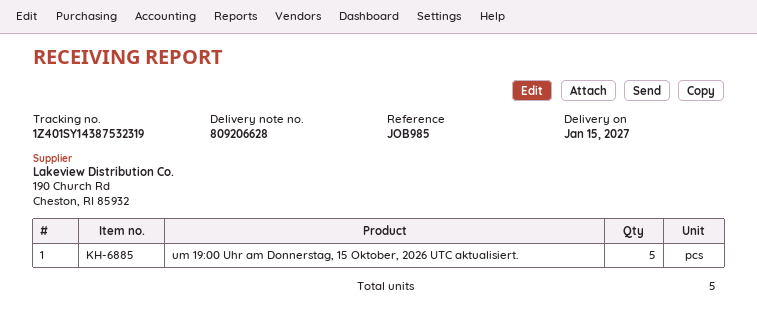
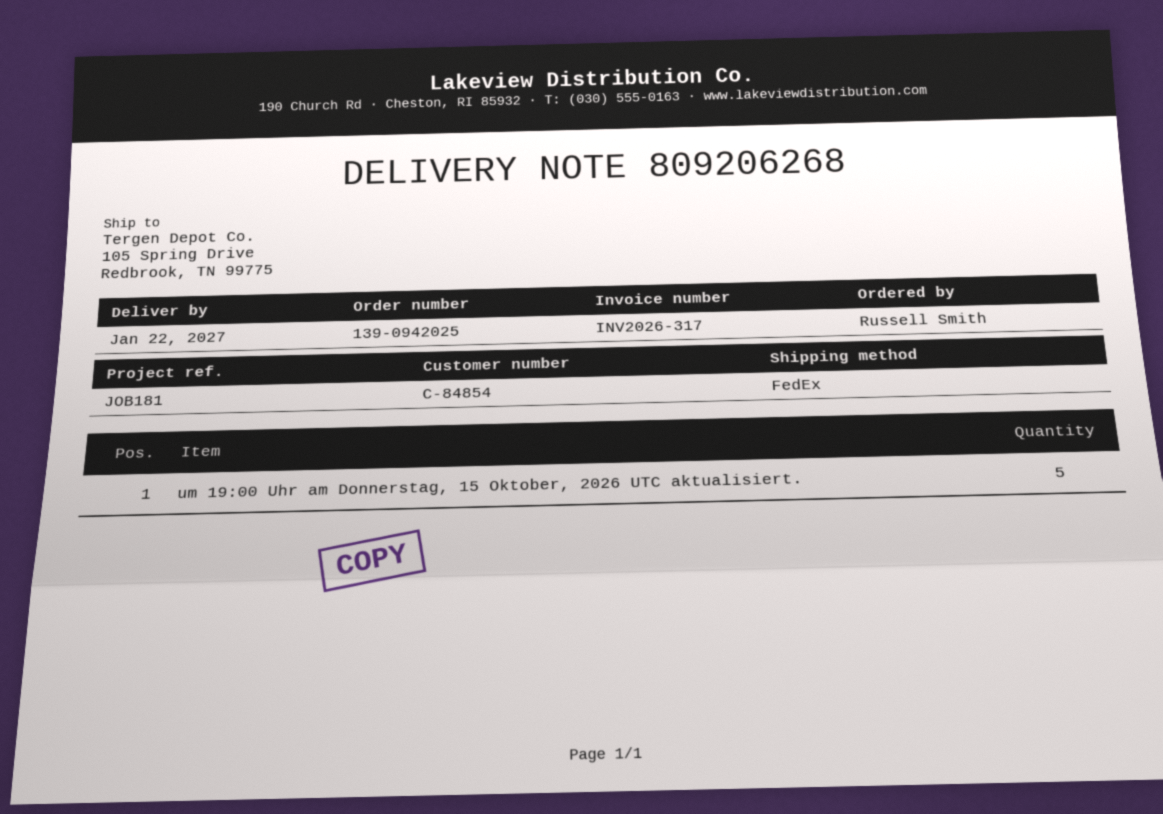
delivery note number: 809206628 -> 809206268
delivery date: 2027-01-15 -> 2027-01-22
reference: JOB985 -> JOB181

